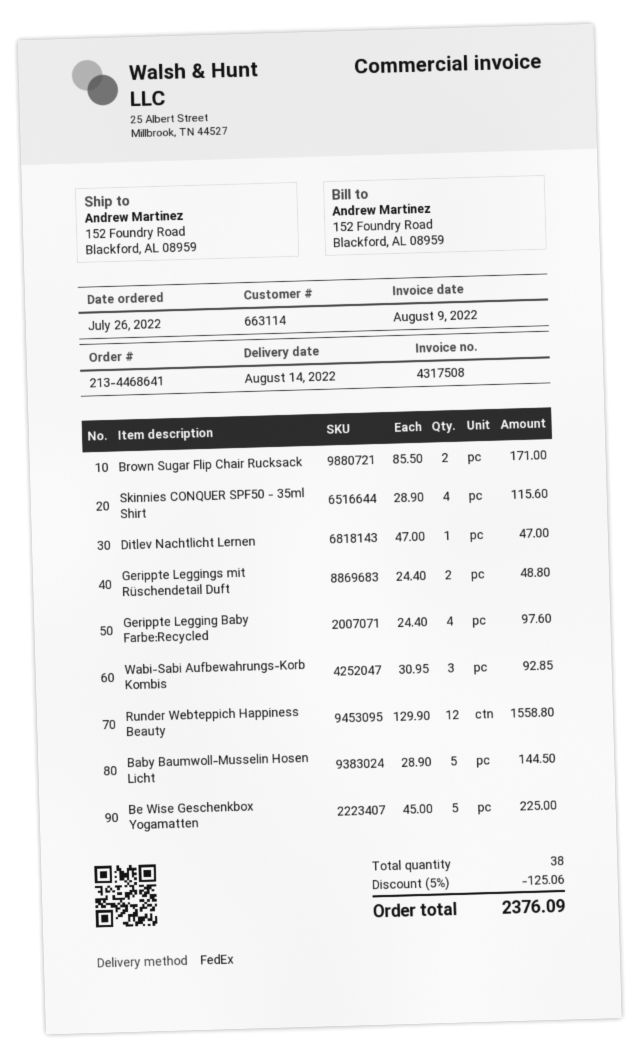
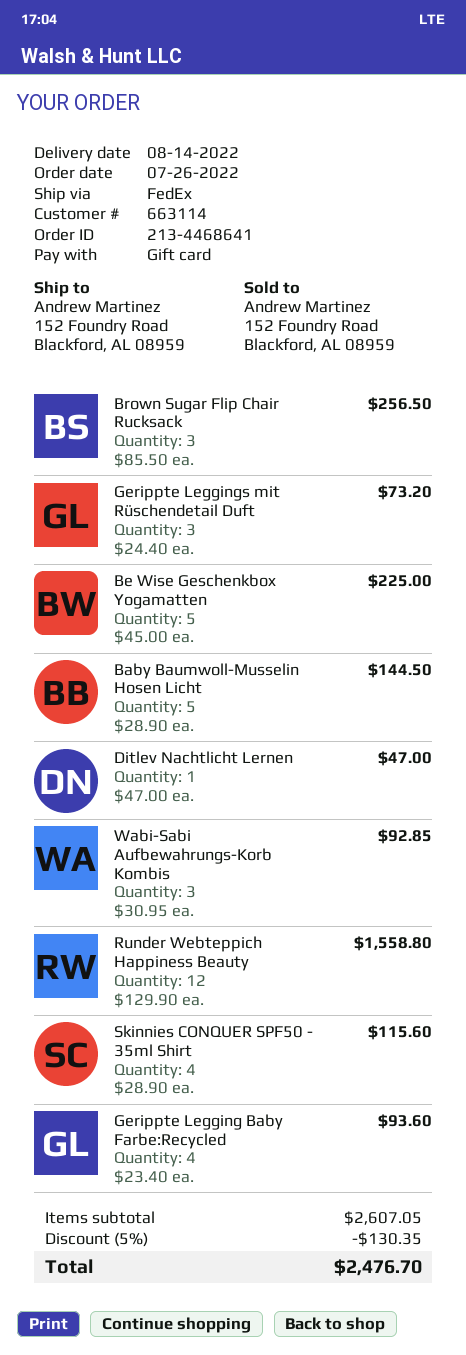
Brown Sugar Flip Chair Rucksack: 2 x 85.50 = 171.00 -> 3 x 85.50 = 256.50
Gerippte Leggings mit Rüschendetail Duft: 2 x 24.40 = 48.80 -> 3 x 24.40 = 73.20
Gerippte Legging Baby Farbe:Recycled: 4 x 24.40 = 97.60 -> 4 x 23.40 = 93.60
discount: 5% = 125.06 -> 5% = 130.35
total: 2376.09 -> 2476.70

